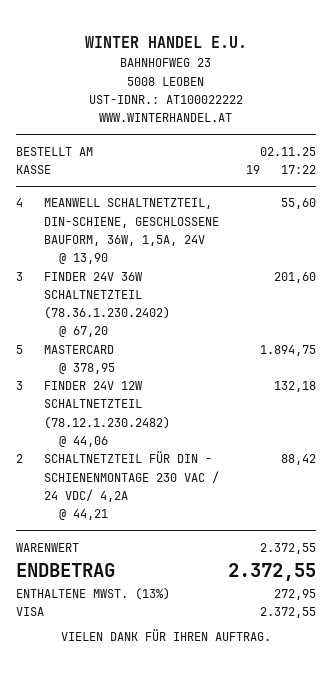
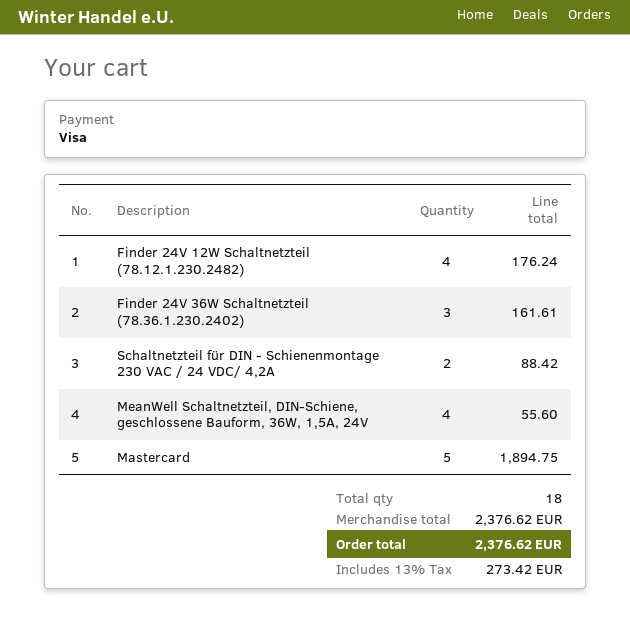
FINDER 24V 36W SCHALTNETZTEIL (78.36.1.230.2402): 3 for 201.60 -> 3 for 161.61
FINDER 24V 12W SCHALTNETZTEIL (78.12.1.230.2482): 3 for 132.18 -> 4 for 176.24
subtotal: 2372.55 -> 2376.62
tax: 13% = 272.95 -> 13% = 273.42
total: 2372.55 -> 2376.62

